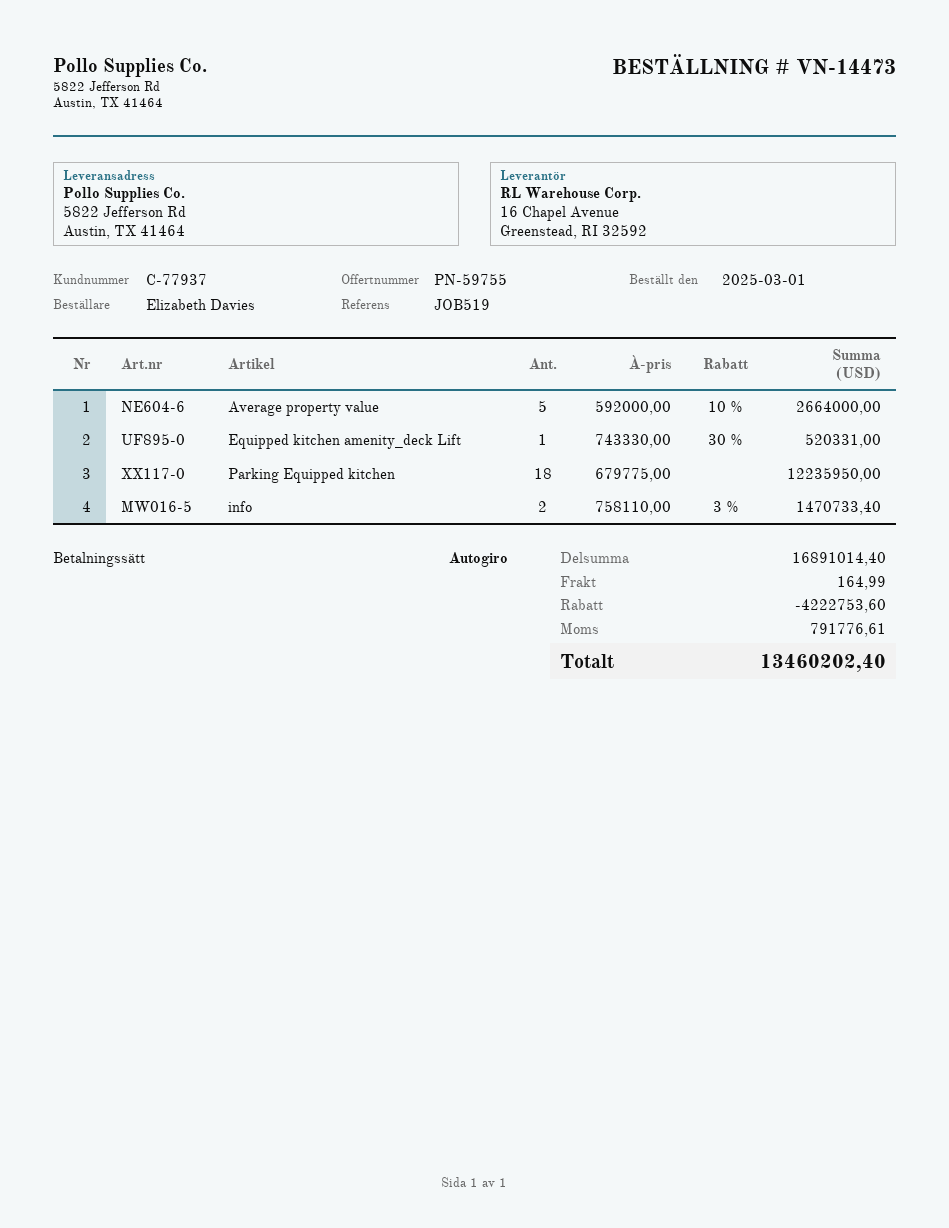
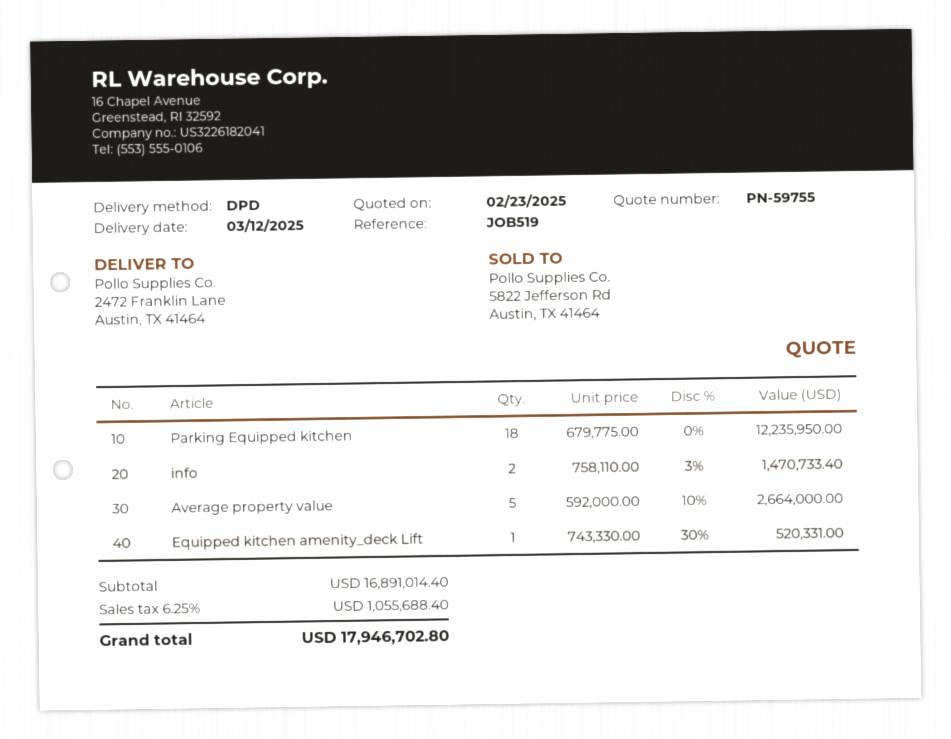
ship to: 5822 Jefferson Rd, Austin, TX 41464 -> 2472 Franklin Lane, Austin, TX 41464
discount: 4222753.60 -> none
shipping: 164.99 -> none
tax: 791776.61 -> 1055688.40
total: 13460202.40 -> 17946702.80

